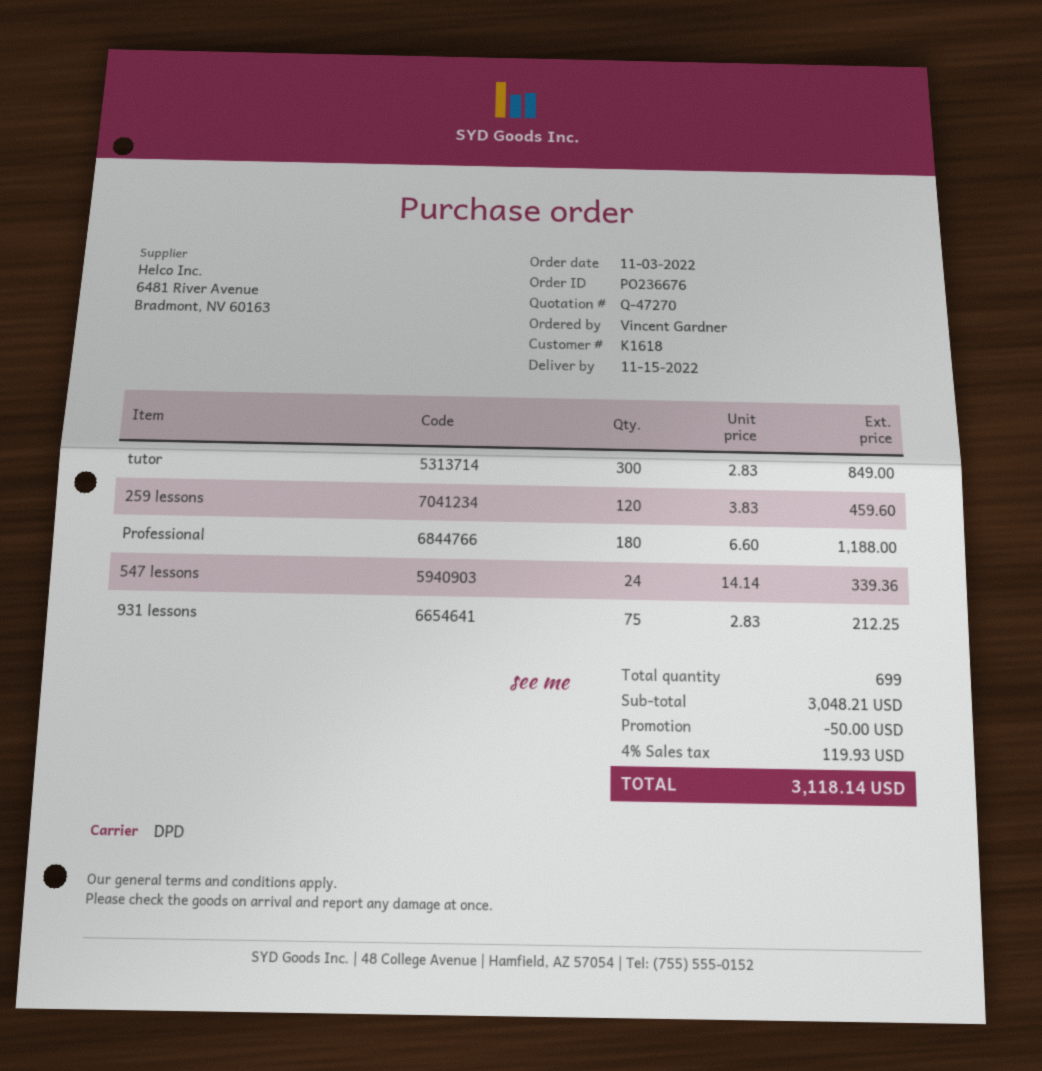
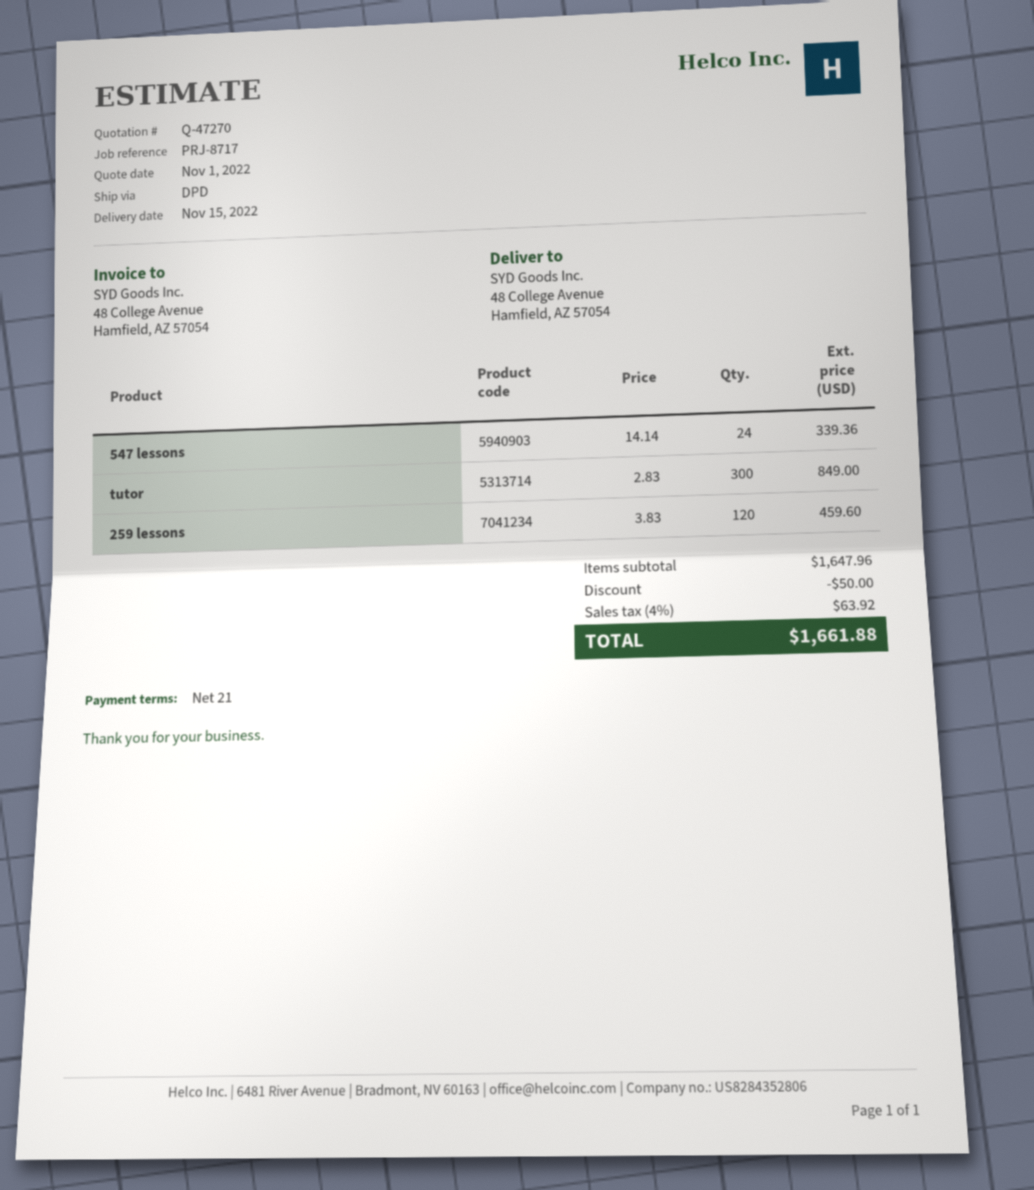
Professional: 180 x 6.60 = 1188.00 -> none
931 lessons: 75 x 2.83 = 212.25 -> none
subtotal: 3048.21 -> 1647.96
tax: 4% = 119.93 -> 4% = 63.92
total: 3118.14 -> 1661.88

